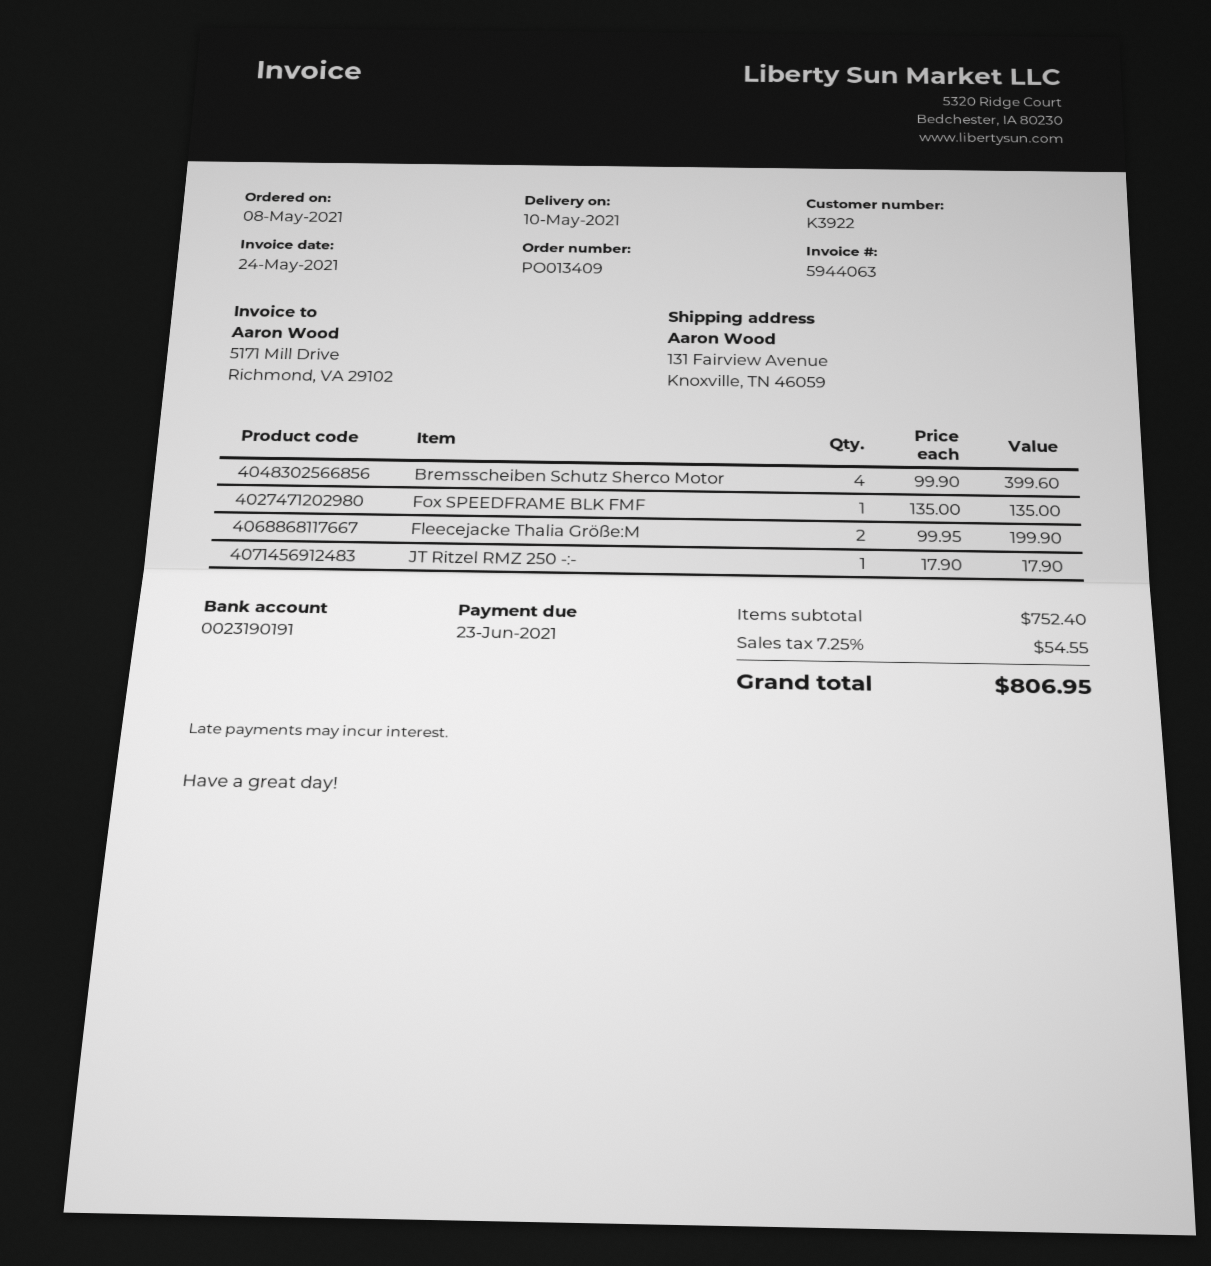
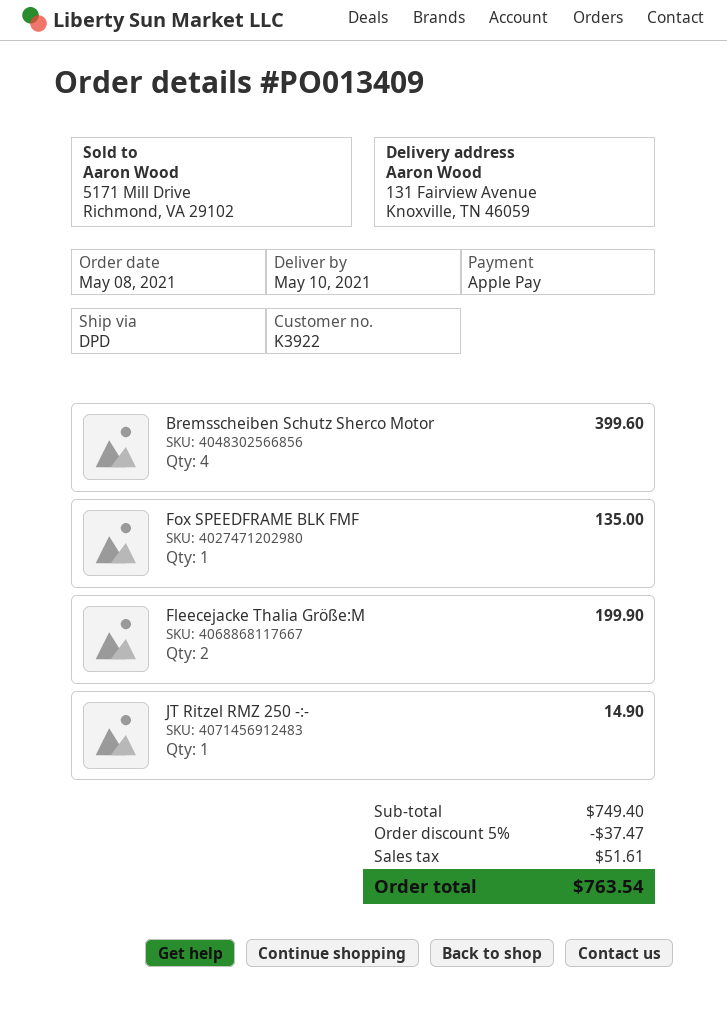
JT Ritzel RMZ 250 -:-: 1 for 17.90 -> 1 for 14.90
subtotal: 752.40 -> 749.40
discount: none -> 5% = 37.47
tax: 54.55 -> 51.61
total: 806.95 -> 763.54

